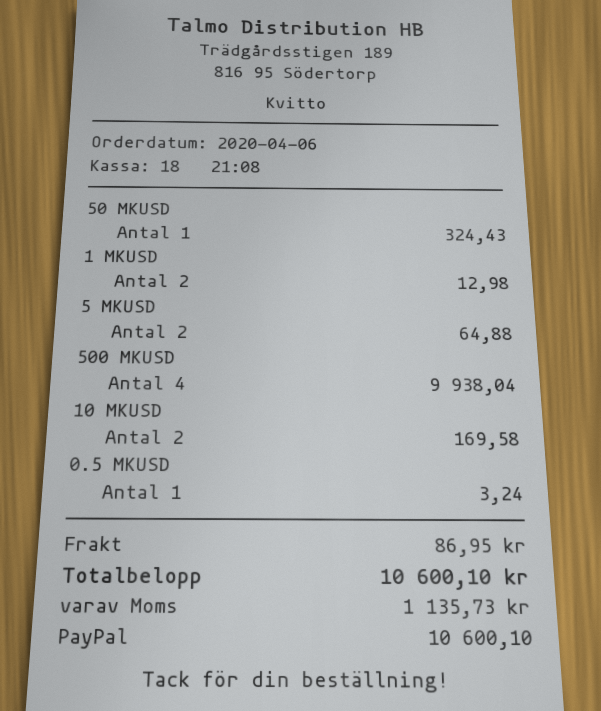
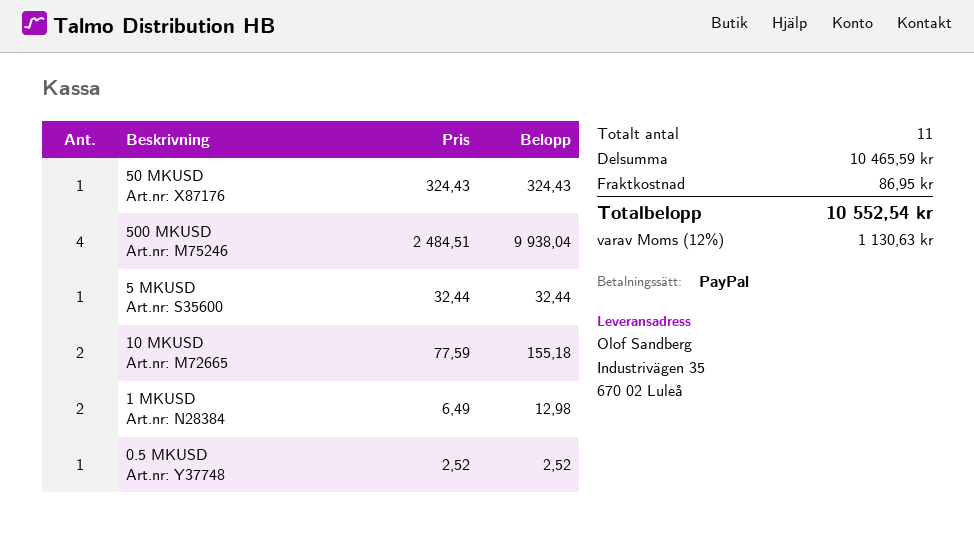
5 MKUSD: 2 for 64.88 -> 1 for 32.44
10 MKUSD: 2 for 169.58 -> 2 for 155.18
0.5 MKUSD: 1 for 3.24 -> 1 for 2.52
tax: 1135.73 -> 1130.63
total: 10600.10 -> 10552.54

